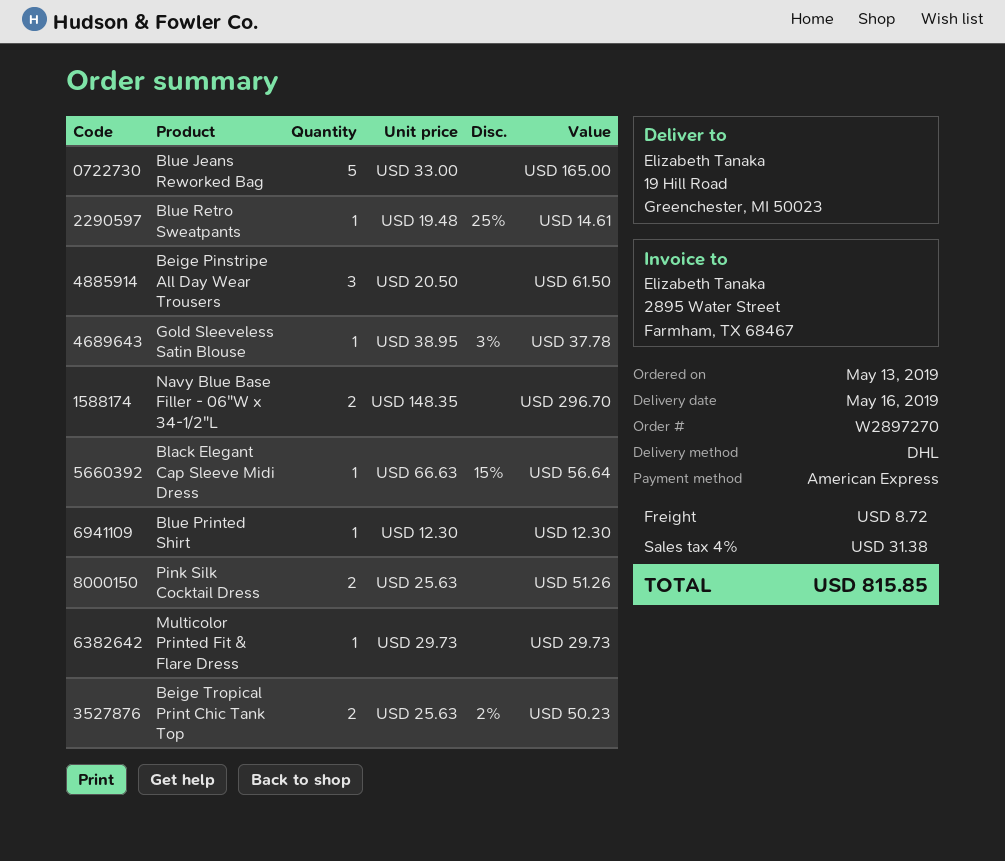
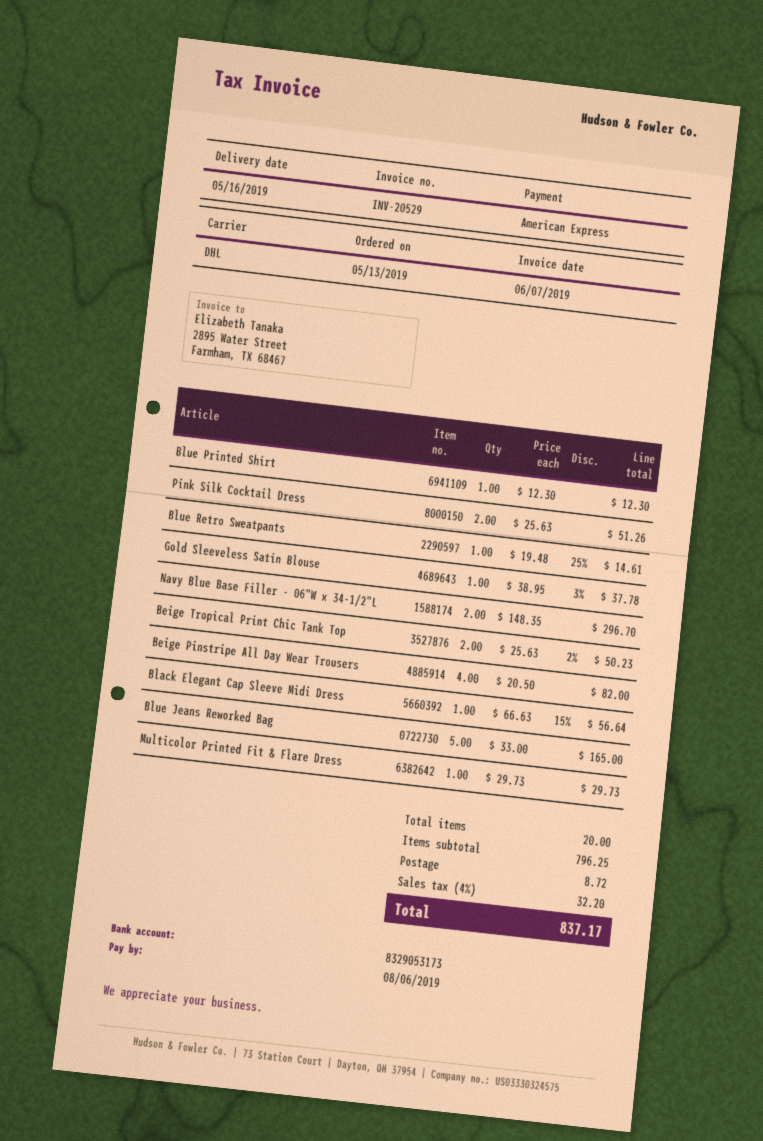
Beige Pinstripe All Day Wear Trousers: 3 x 20.50 = 61.50 -> 4 x 20.50 = 82.00
tax: 4% = 31.38 -> 4% = 32.20
total: 815.85 -> 837.17

